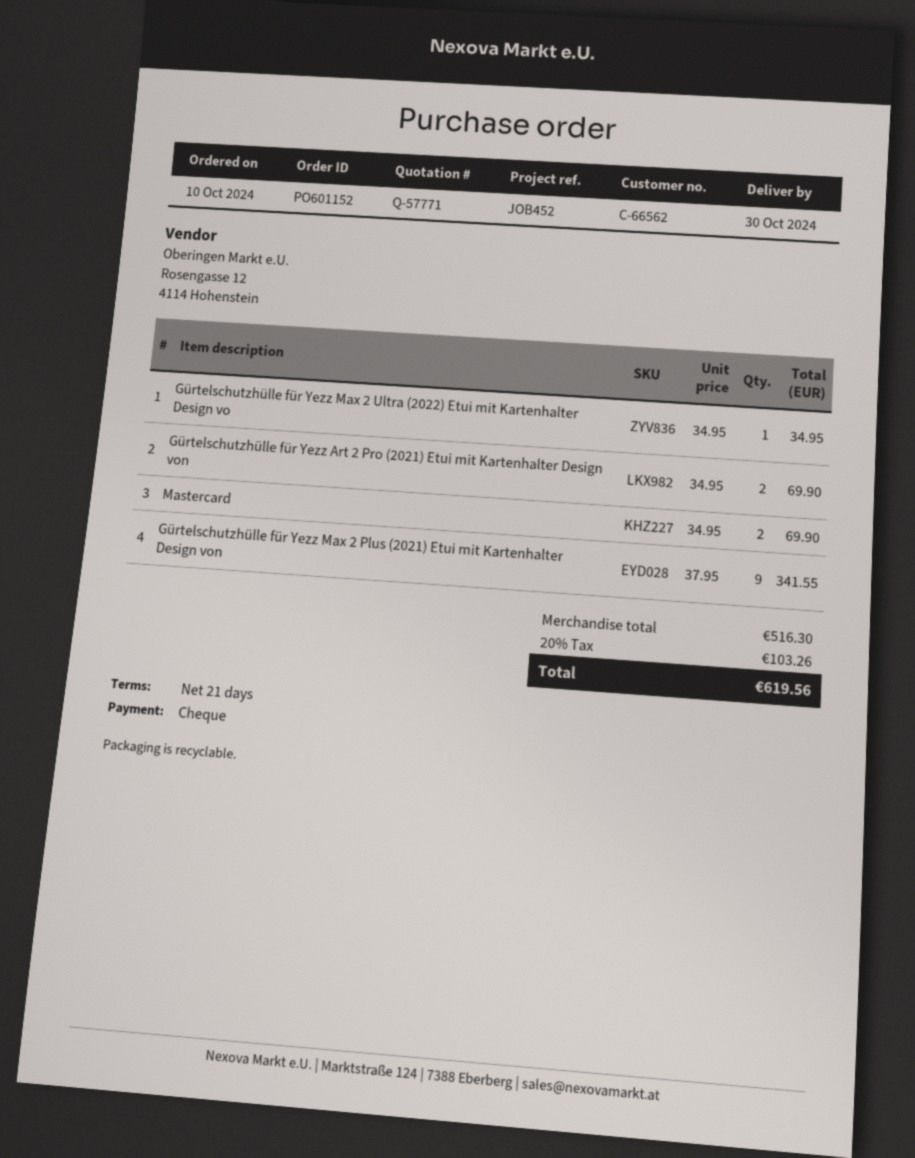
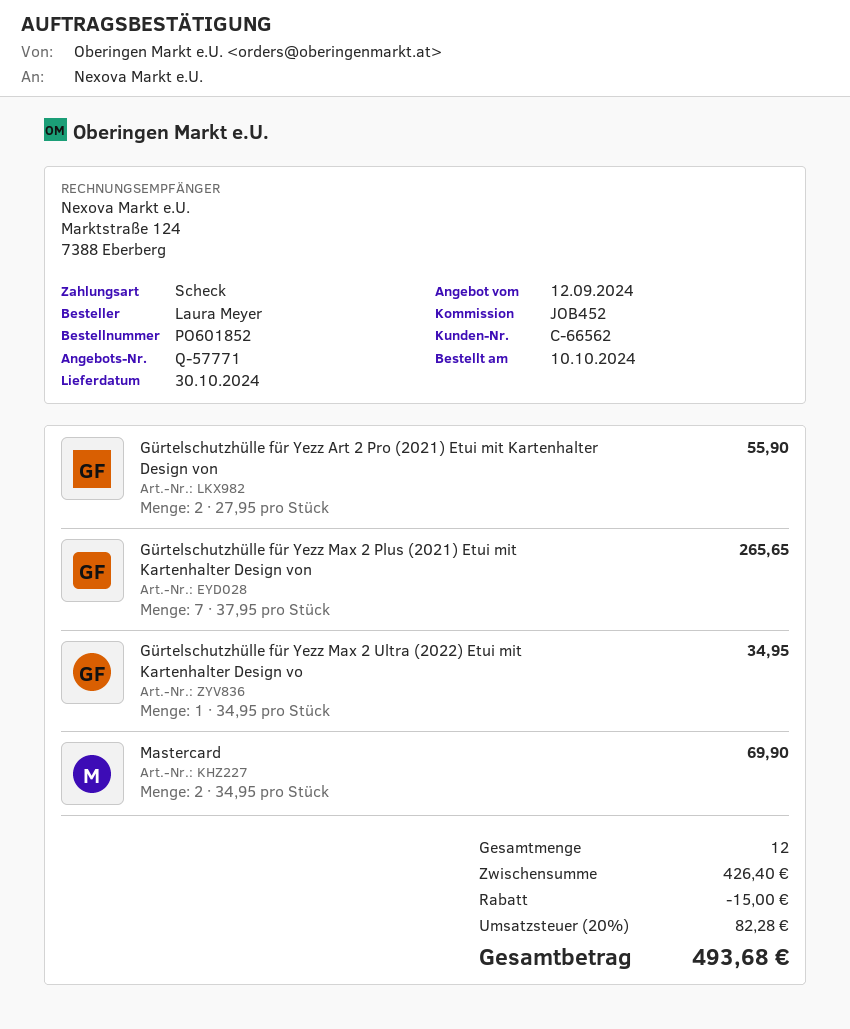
order number: PO601152 -> PO601852
Gürtelschutzhülle für Yezz Art 2 Pro (2021) Etui mit Kartenhalter Design von: 2 x 34.95 = 69.90 -> 2 x 27.95 = 55.90
Gürtelschutzhülle für Yezz Max 2 Plus (2021) Etui mit Kartenhalter Design von: 9 x 37.95 = 341.55 -> 7 x 37.95 = 265.65
subtotal: 516.30 -> 426.40
discount: none -> 15.00
tax: 20% = 103.26 -> 20% = 82.28
total: 619.56 -> 493.68

